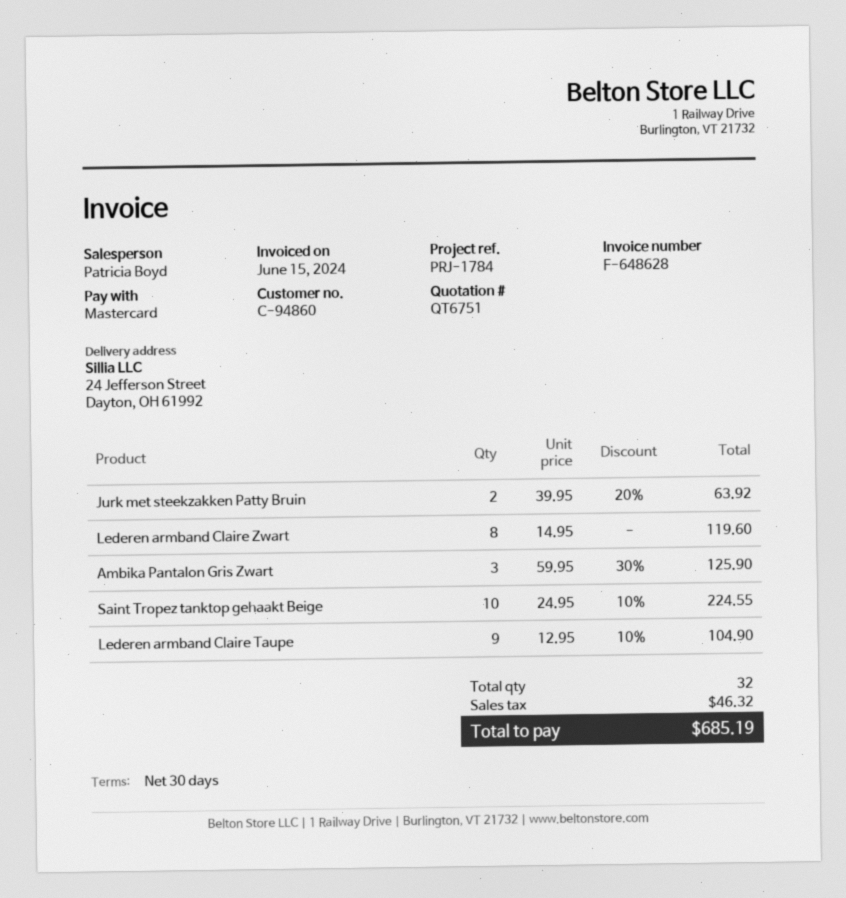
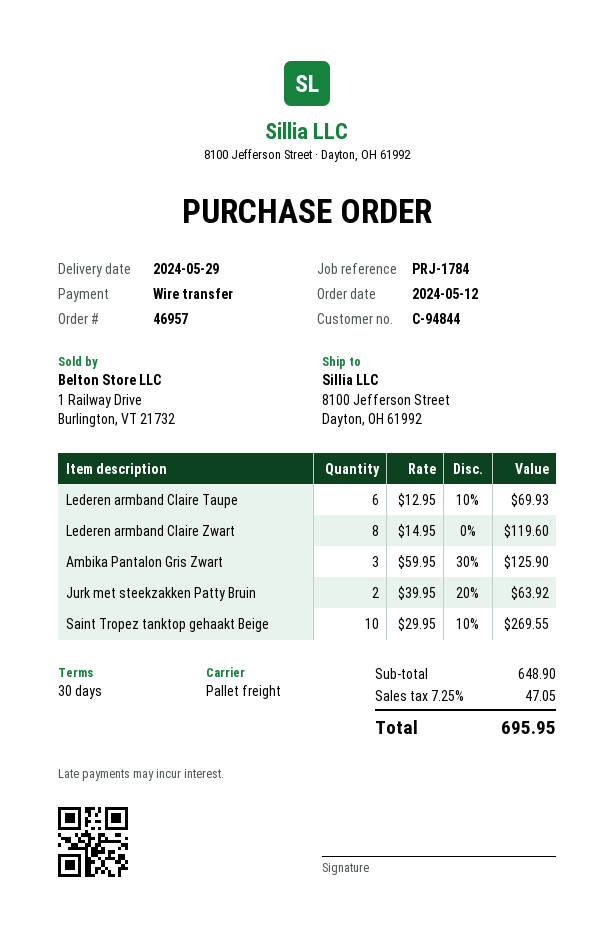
customer number: C-94860 -> C-94844
payment method: Mastercard -> bank transfer
ship to: 24 Jefferson Street, Dayton, OH 61992 -> 8100 Jefferson Street, Dayton, OH 61992
Saint Tropez tanktop gehaakt Beige: 10 x 24.95 - 10% = 224.55 -> 10 x 29.95 - 10% = 269.55
Lederen armband Claire Taupe: 9 x 12.95 - 10% = 104.90 -> 6 x 12.95 - 10% = 69.93
tax: 46.32 -> 47.05
total: 685.19 -> 695.95

